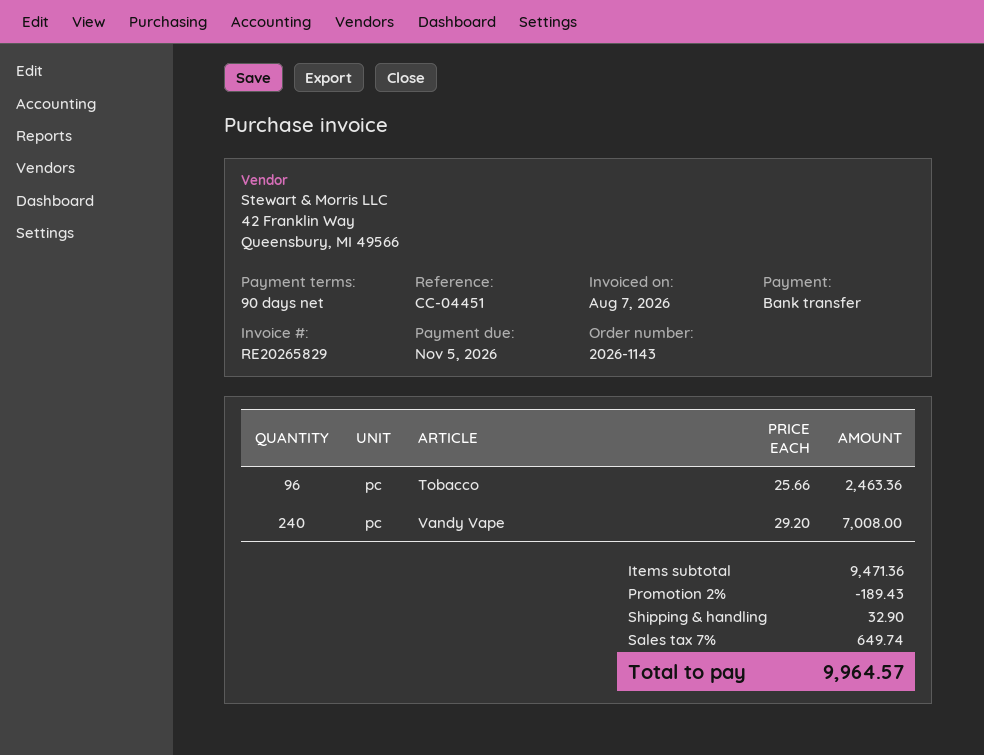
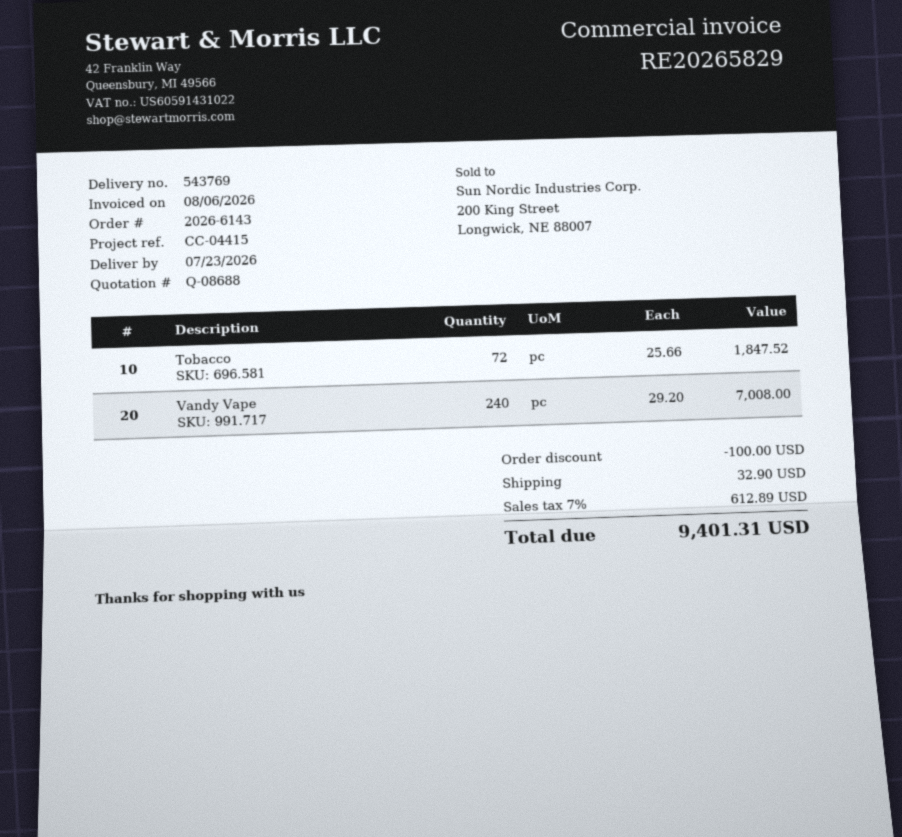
order number: 2026-1143 -> 2026-6143
invoice date: 2026-08-07 -> 2026-08-06
reference: CC-04451 -> CC-04415
Tobacco: 96 x 25.66 = 2463.36 -> 72 x 25.66 = 1847.52
discount: 189.43 -> 100.00
tax: 7% = 649.74 -> 7% = 612.89
total: 9964.57 -> 9401.31

